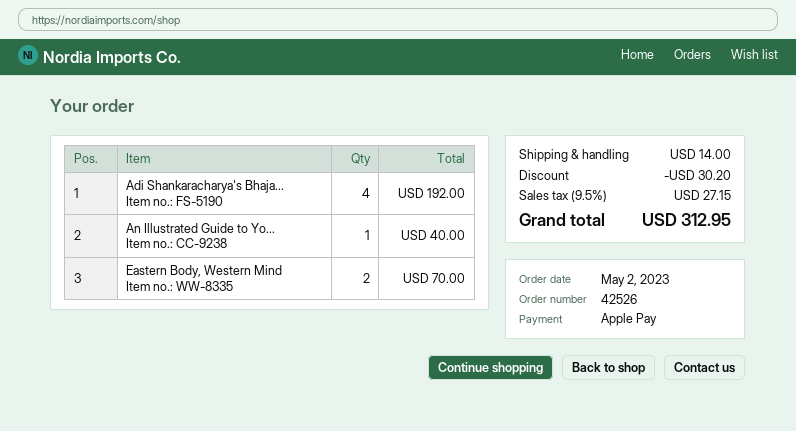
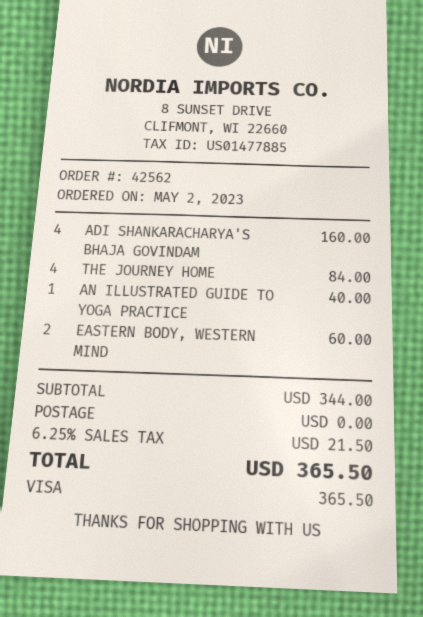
order number: 42526 -> 42562
payment method: Apple Pay -> Visa
Adi Shankaracharya's Bhaja...: 4 for 192.00 -> 4 for 160.00
Eastern Body, Western Mind: 2 for 70.00 -> 2 for 60.00
THE JOURNEY HOME: none -> 4 for 84.00
discount: 30.20 -> none
shipping: 14.00 -> 0.00
tax: 9.5% = 27.15 -> 6.25% = 21.50
total: 312.95 -> 365.50

